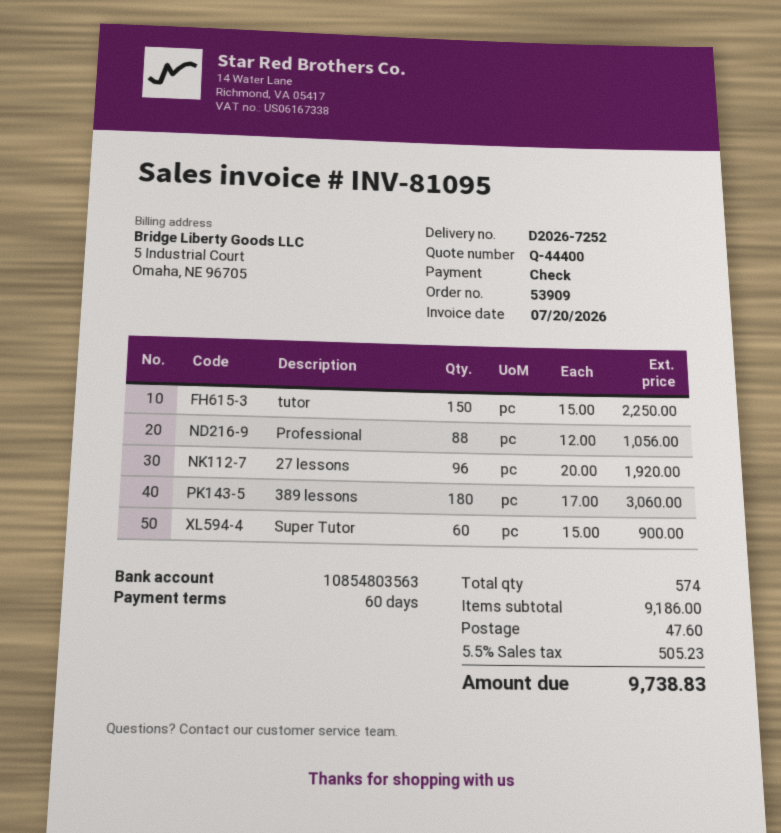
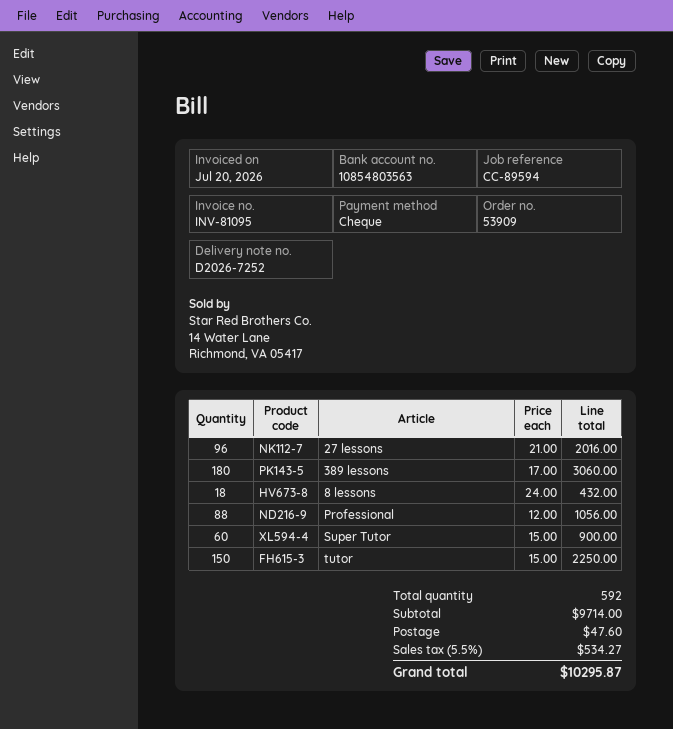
27 lessons: 96 x 20.00 = 1920.00 -> 96 x 21.00 = 2016.00
8 lessons: none -> 18 x 24.00 = 432.00
total quantity: 574 -> 592
subtotal: 9186.00 -> 9714.00
tax: 5.5% = 505.23 -> 5.5% = 534.27
total: 9738.83 -> 10295.87

